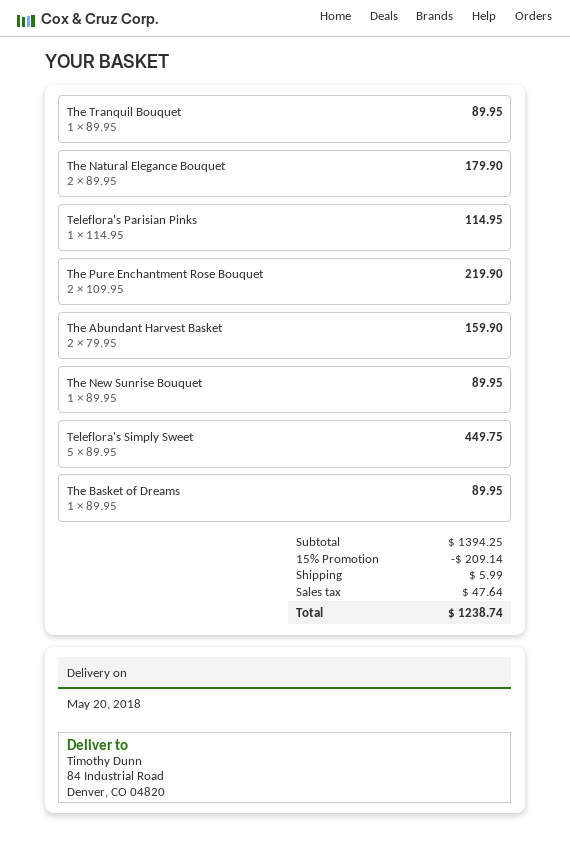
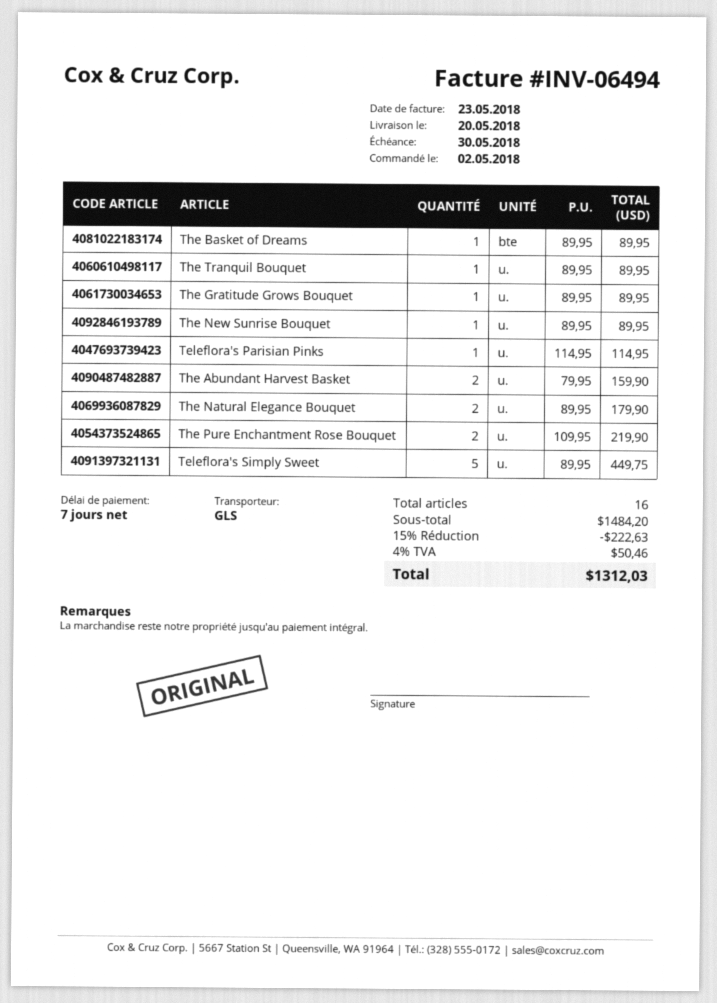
The Gratitude Grows Bouquet: none -> 1 x 89.95 = 89.95
subtotal: 1394.25 -> 1484.20
discount: 15% = 209.14 -> 15% = 222.63
shipping: 5.99 -> none
tax: 47.64 -> 50.46
total: 1238.74 -> 1312.03

